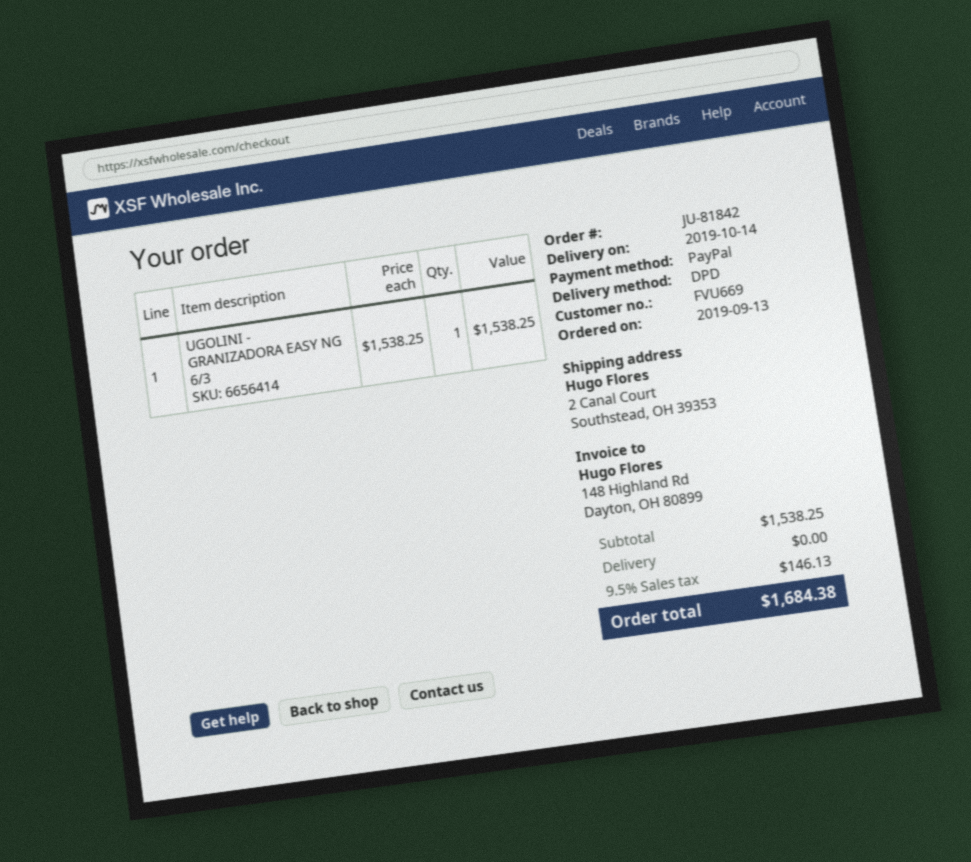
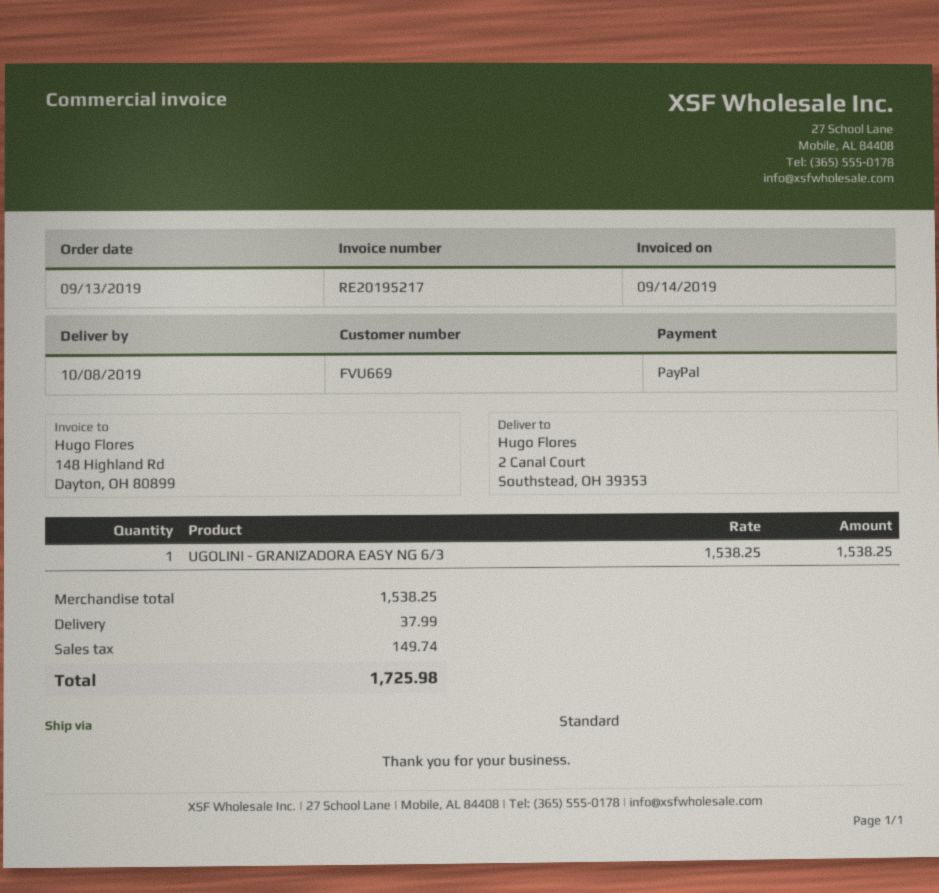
delivery date: 2019-10-14 -> 2019-10-08
shipping method: DPD -> standard
shipping: 0.00 -> 37.99
tax: 146.13 -> 149.74
total: 1684.38 -> 1725.98

